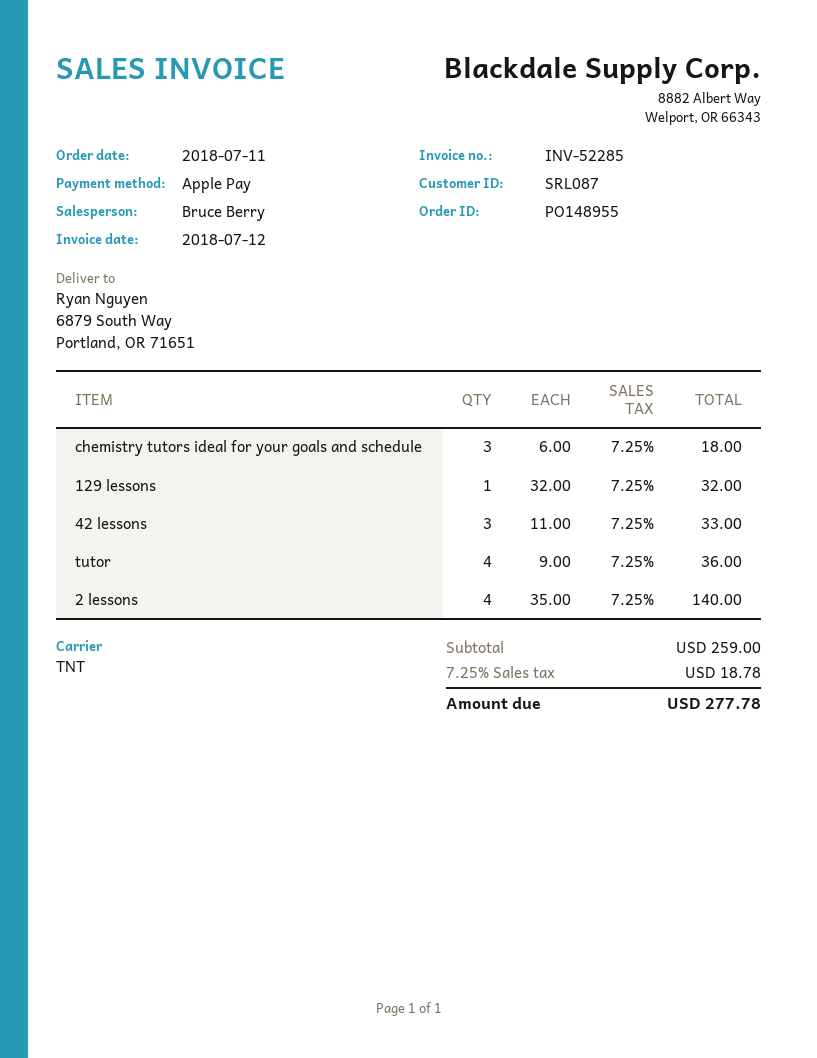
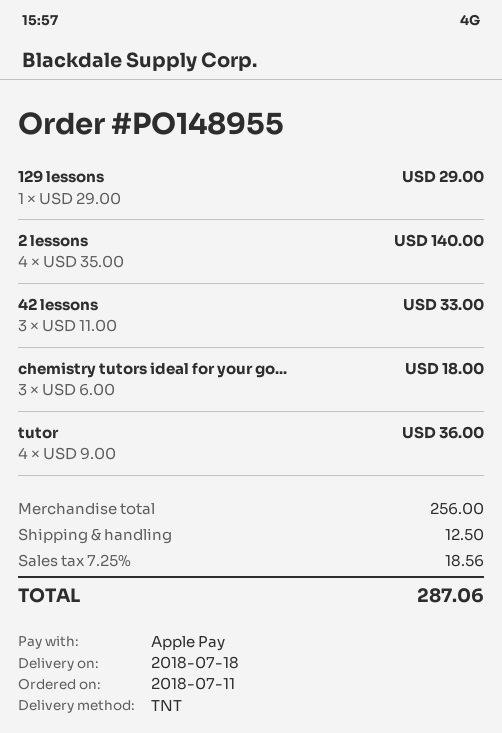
129 lessons: 1 x 32.00 = 32.00 -> 1 x 29.00 = 29.00
subtotal: 259.00 -> 256.00
shipping: none -> 12.50
tax: 7.25% = 18.78 -> 7.25% = 18.56
total: 277.78 -> 287.06

